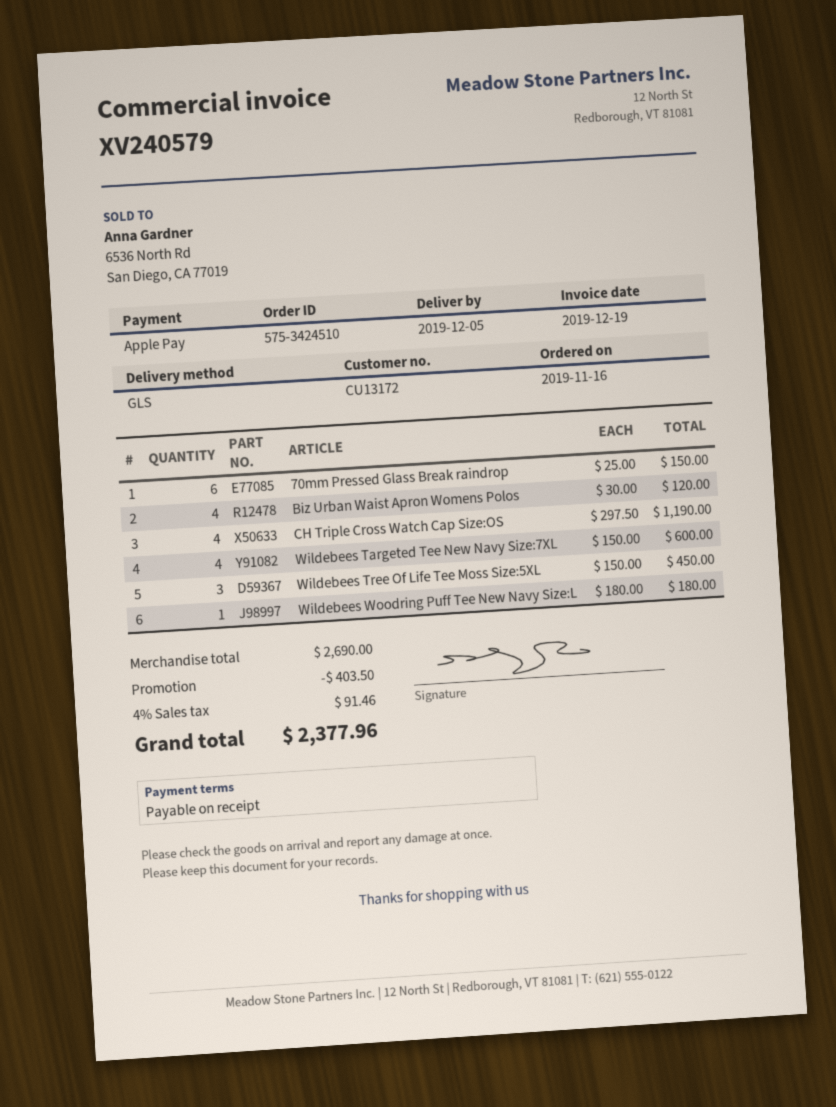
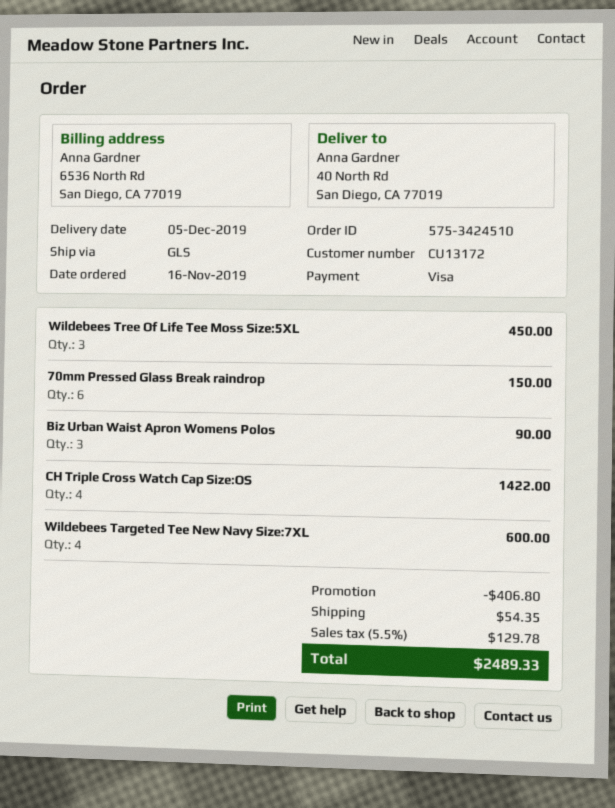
payment method: Apple Pay -> Visa
Biz Urban Waist Apron Womens Polos: 4 for 120.00 -> 3 for 90.00
CH Triple Cross Watch Cap Size:OS: 4 for 1190.00 -> 4 for 1422.00
Wildebees Woodring Puff Tee New Navy Size:L: 1 for 180.00 -> none
discount: 403.50 -> 406.80
shipping: none -> 54.35
tax: 4% = 91.46 -> 5.5% = 129.78
total: 2377.96 -> 2489.33

